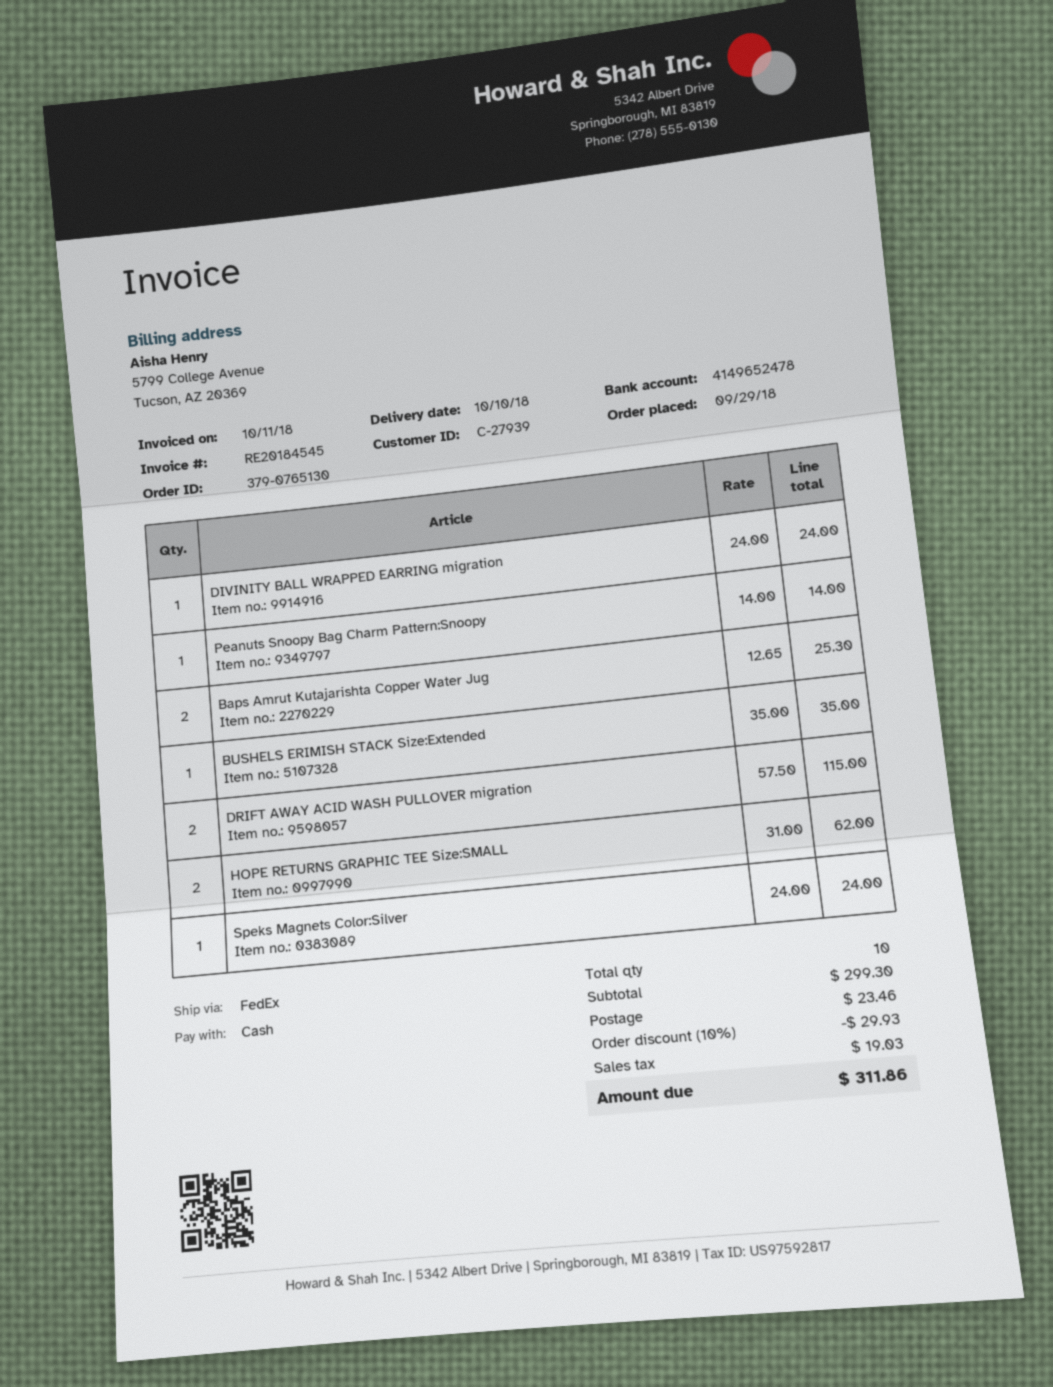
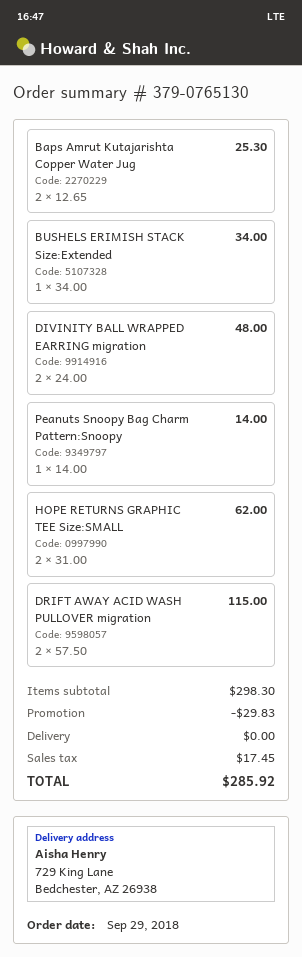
DIVINITY BALL WRAPPED EARRING migration: 1 x 24.00 = 24.00 -> 2 x 24.00 = 48.00
BUSHELS ERIMISH STACK Size:Extended: 1 x 35.00 = 35.00 -> 1 x 34.00 = 34.00
Speks Magnets Color:Silver: 1 x 24.00 = 24.00 -> none
subtotal: 299.30 -> 298.30
discount: 29.93 -> 29.83
shipping: 23.46 -> 0.00
tax: 19.03 -> 17.45
total: 311.86 -> 285.92

